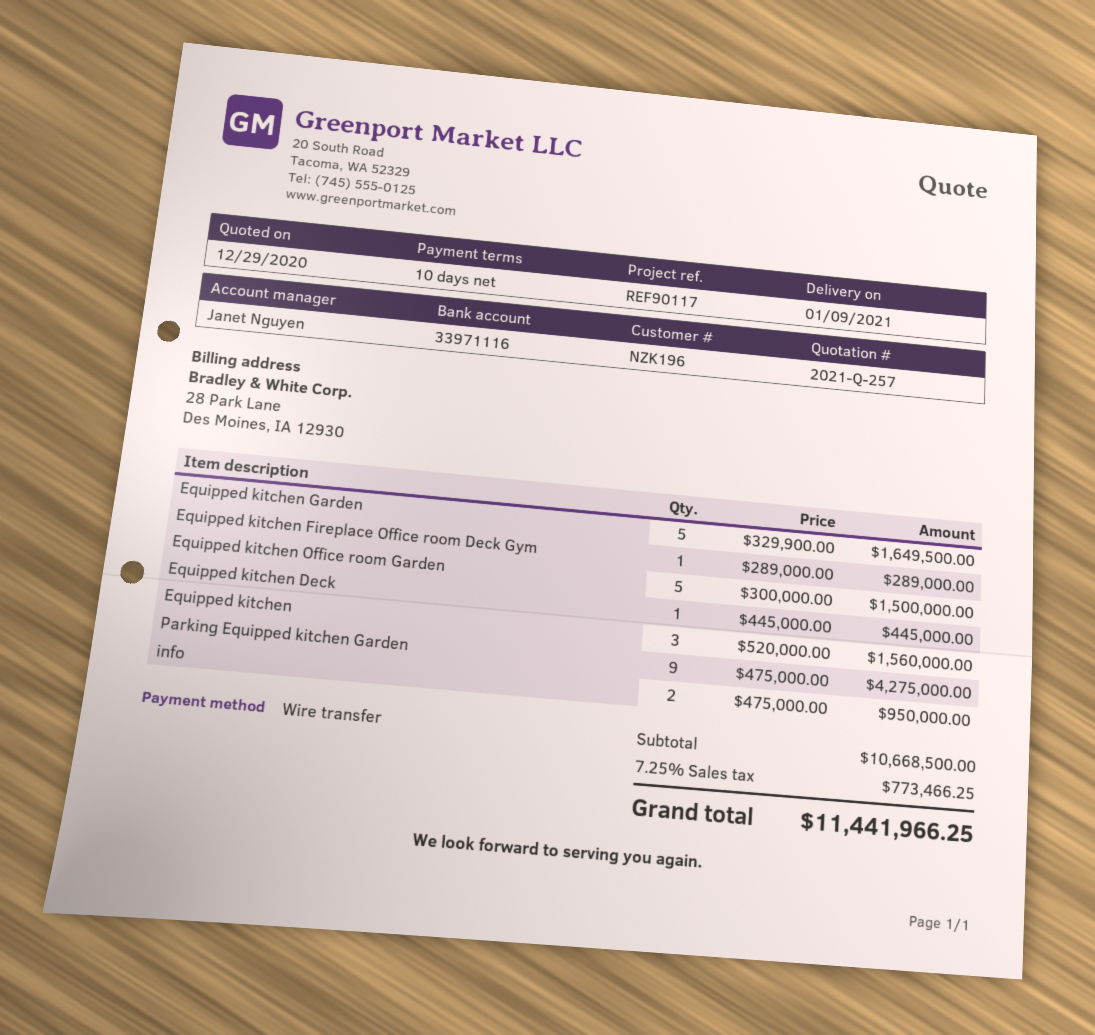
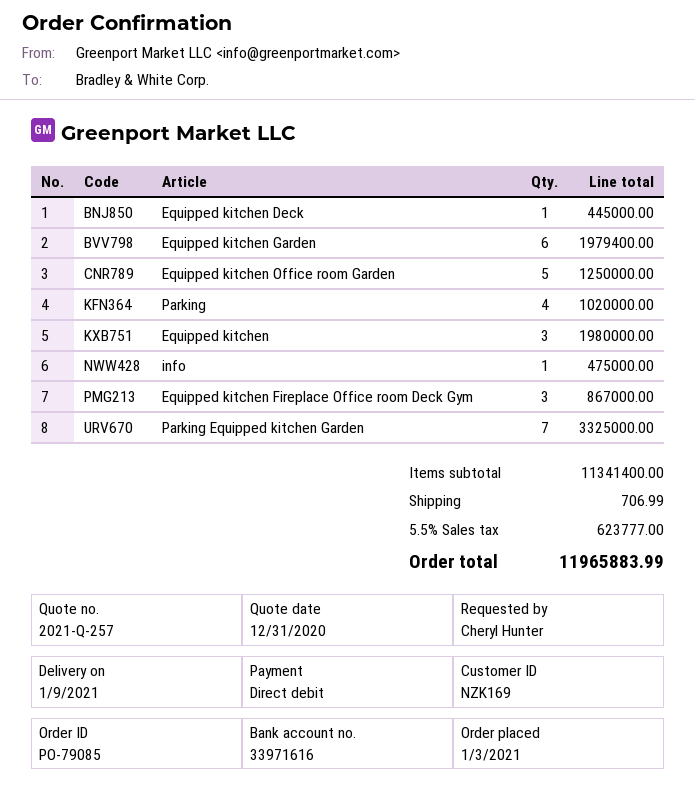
quote date: 2020-12-29 -> 2020-12-31
customer number: NZK196 -> NZK169
payment method: bank transfer -> direct debit
bank account: 33971116 -> 33971616
Equipped kitchen Garden: 5 for 1649500.00 -> 6 for 1979400.00
Equipped kitchen Fireplace Office room Deck Gym: 1 for 289000.00 -> 3 for 867000.00
Equipped kitchen Office room Garden: 5 for 1500000.00 -> 5 for 1250000.00
Equipped kitchen: 3 for 1560000.00 -> 3 for 1980000.00
Parking Equipped kitchen Garden: 9 for 4275000.00 -> 7 for 3325000.00
info: 2 for 950000.00 -> 1 for 475000.00
Parking: none -> 4 for 1020000.00
subtotal: 10668500.00 -> 11341400.00
shipping: none -> 706.99
tax: 7.25% = 773466.25 -> 5.5% = 623777.00
total: 11441966.25 -> 11965883.99

